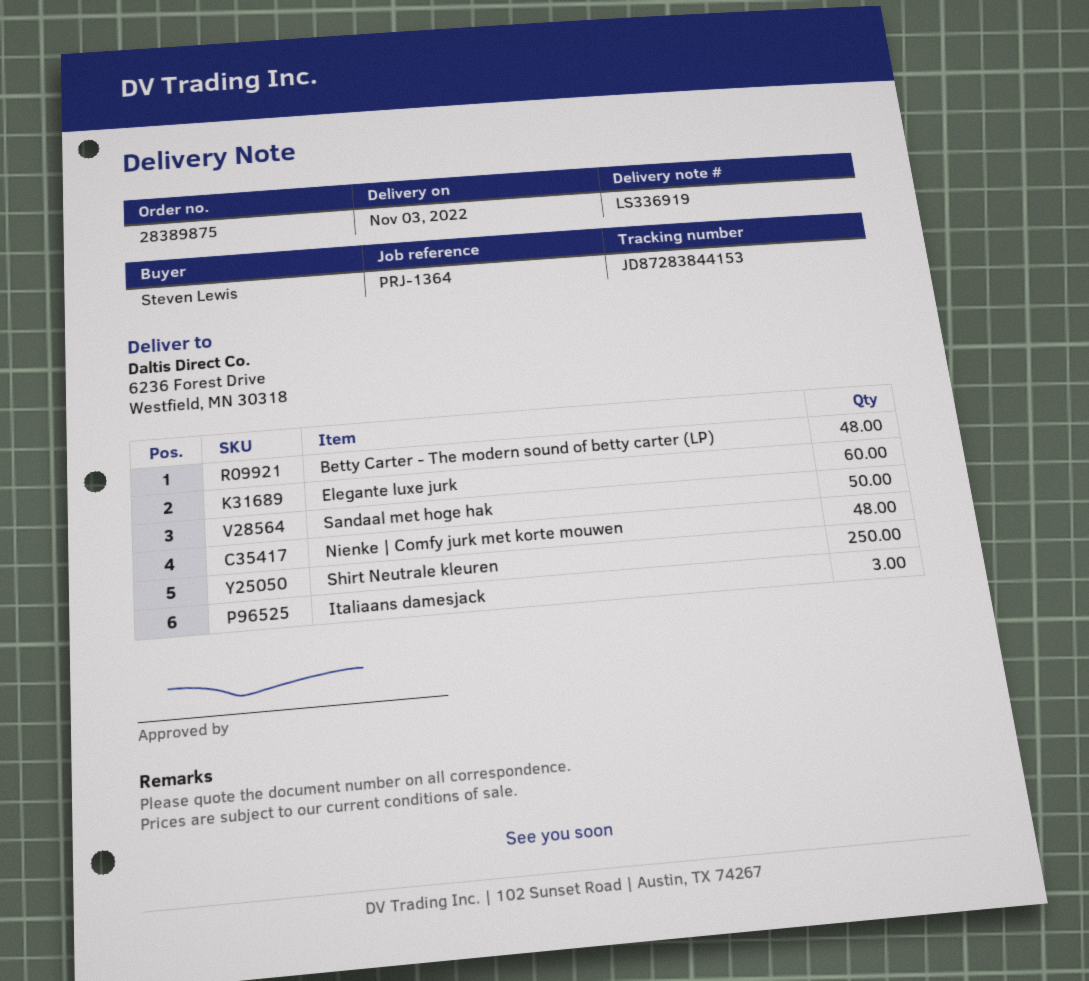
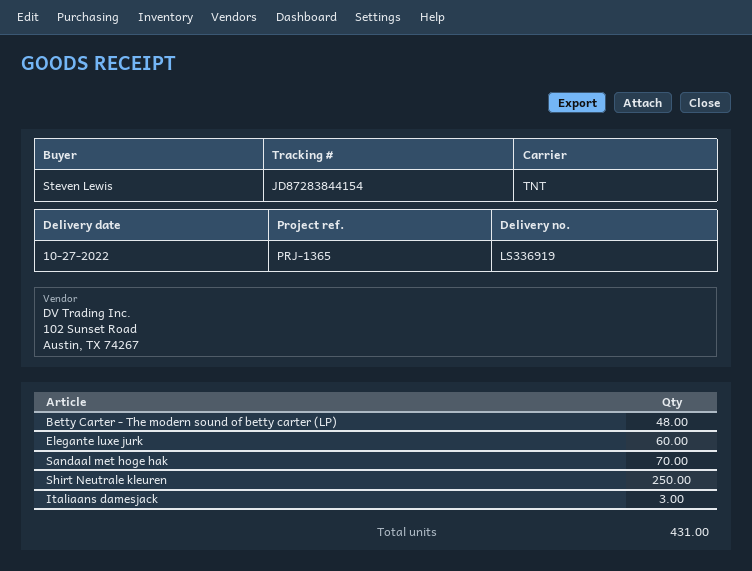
delivery date: 2022-11-03 -> 2022-10-27
reference: PRJ-1364 -> PRJ-1365
tracking number: JD87283844153 -> JD87283844154
Sandaal met hoge hak: 50 -> 70
Nienke | Comfy jurk met korte mouwen: 48 -> none

